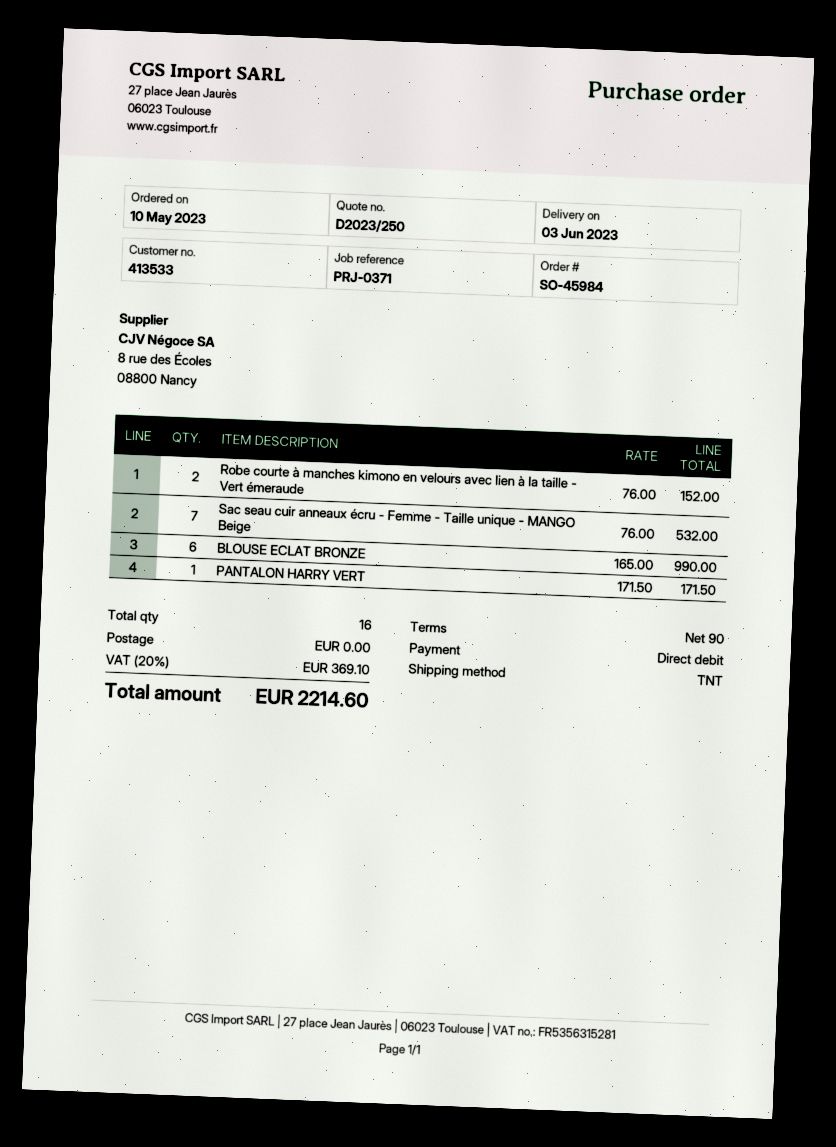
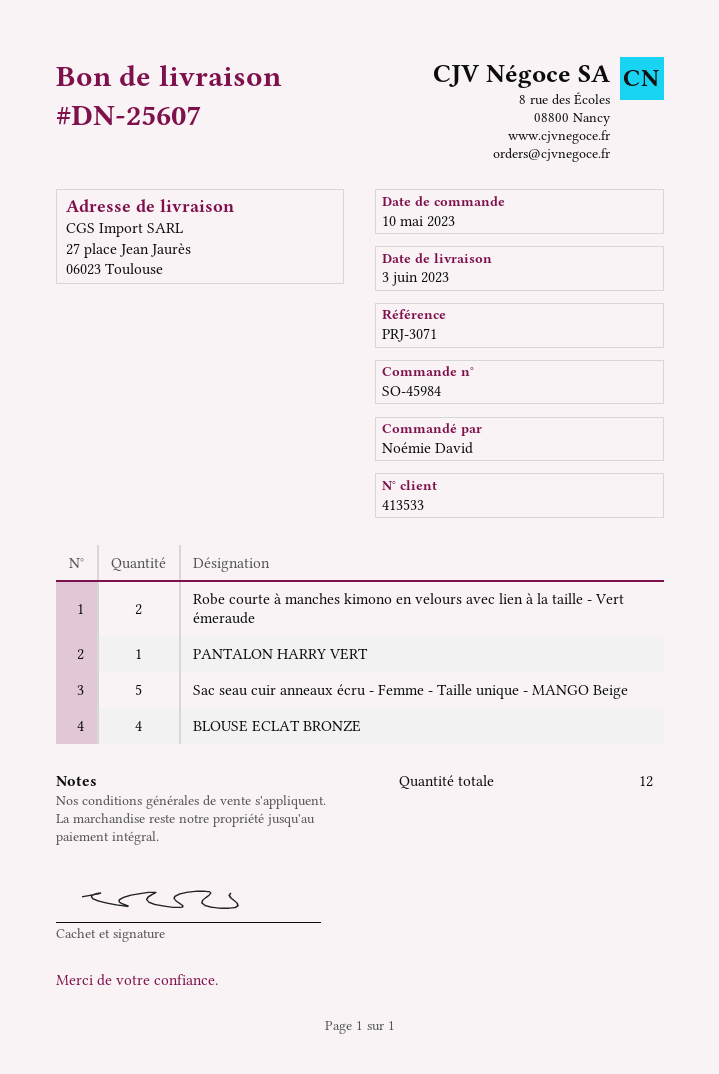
reference: PRJ-0371 -> PRJ-3071
Sac seau cuir anneaux écru - Femme - Taille unique - MANGO Beige: 7 -> 5
BLOUSE ECLAT BRONZE: 6 -> 4
total quantity: 16 -> 12

